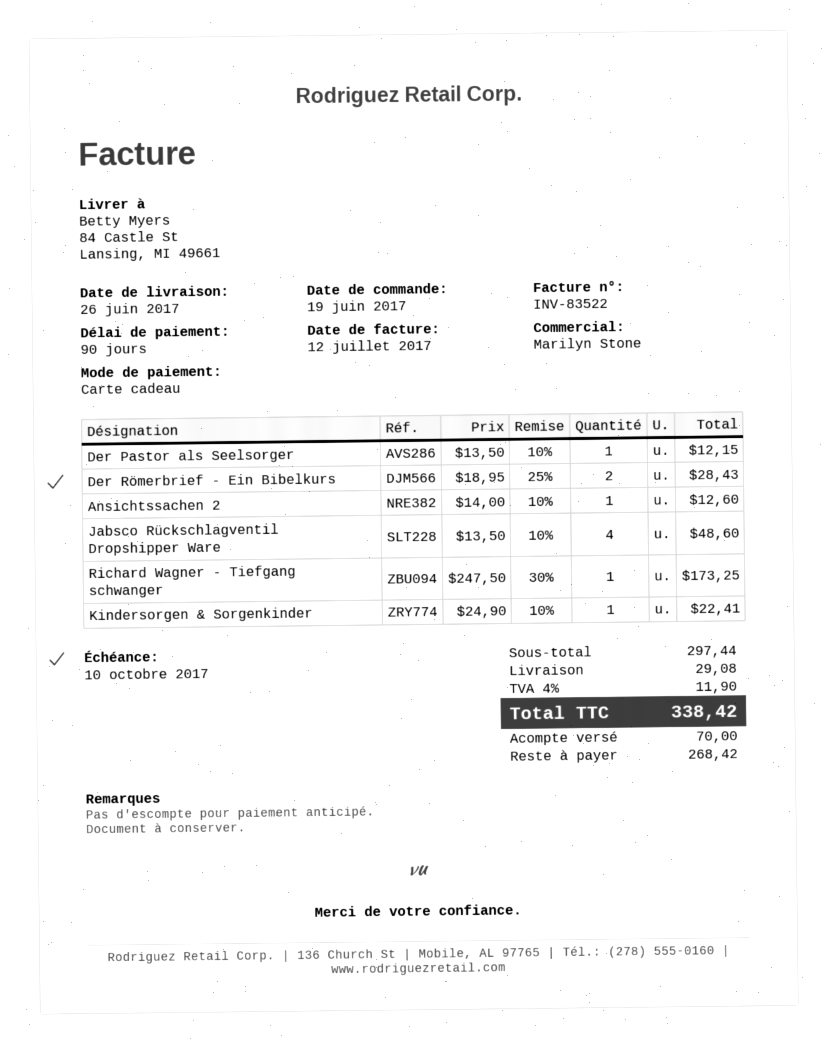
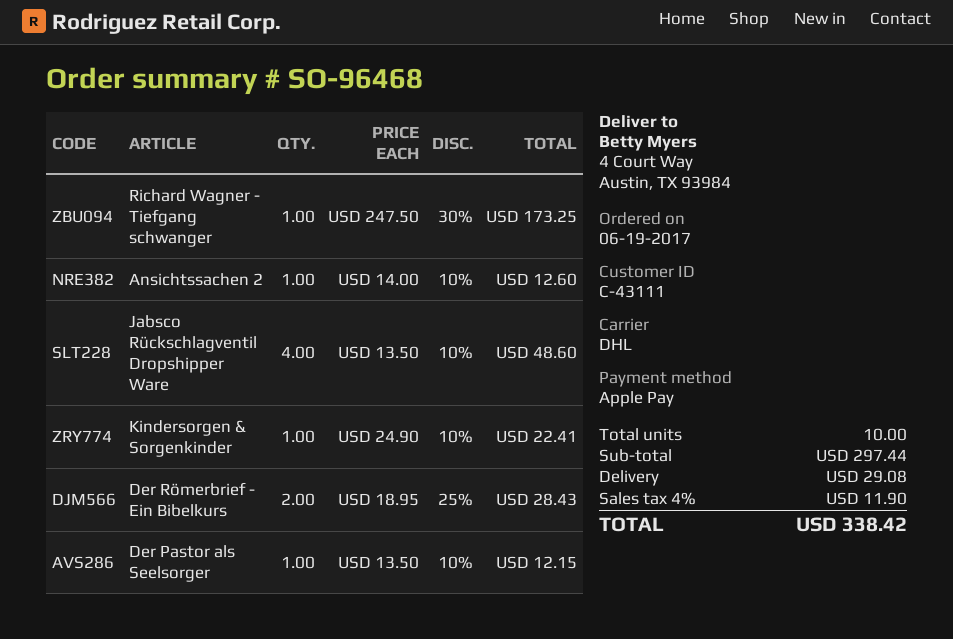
payment method: gift card -> Apple Pay
ship to: 84 Castle St, Lansing, MI 49661 -> 4 Court Way, Austin, TX 93984

